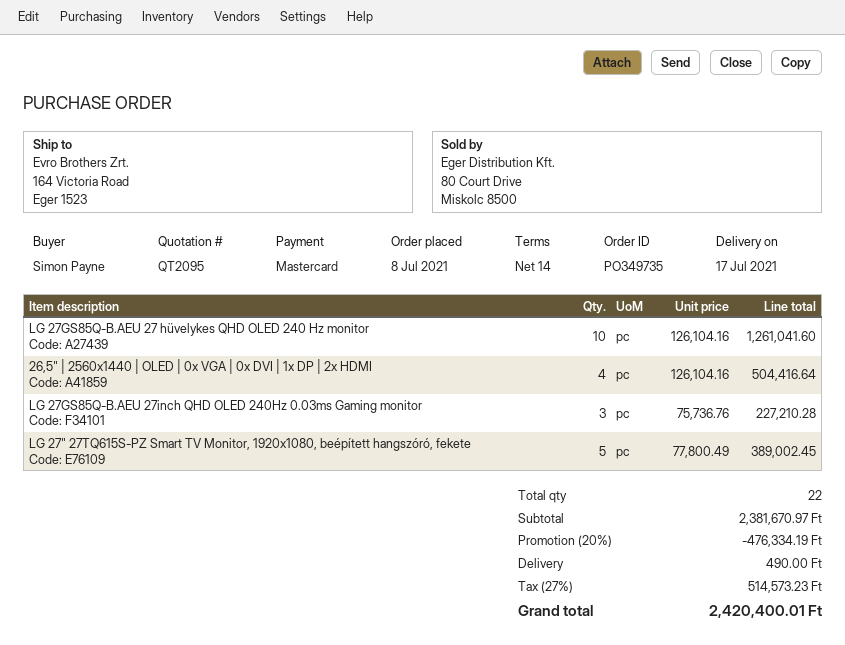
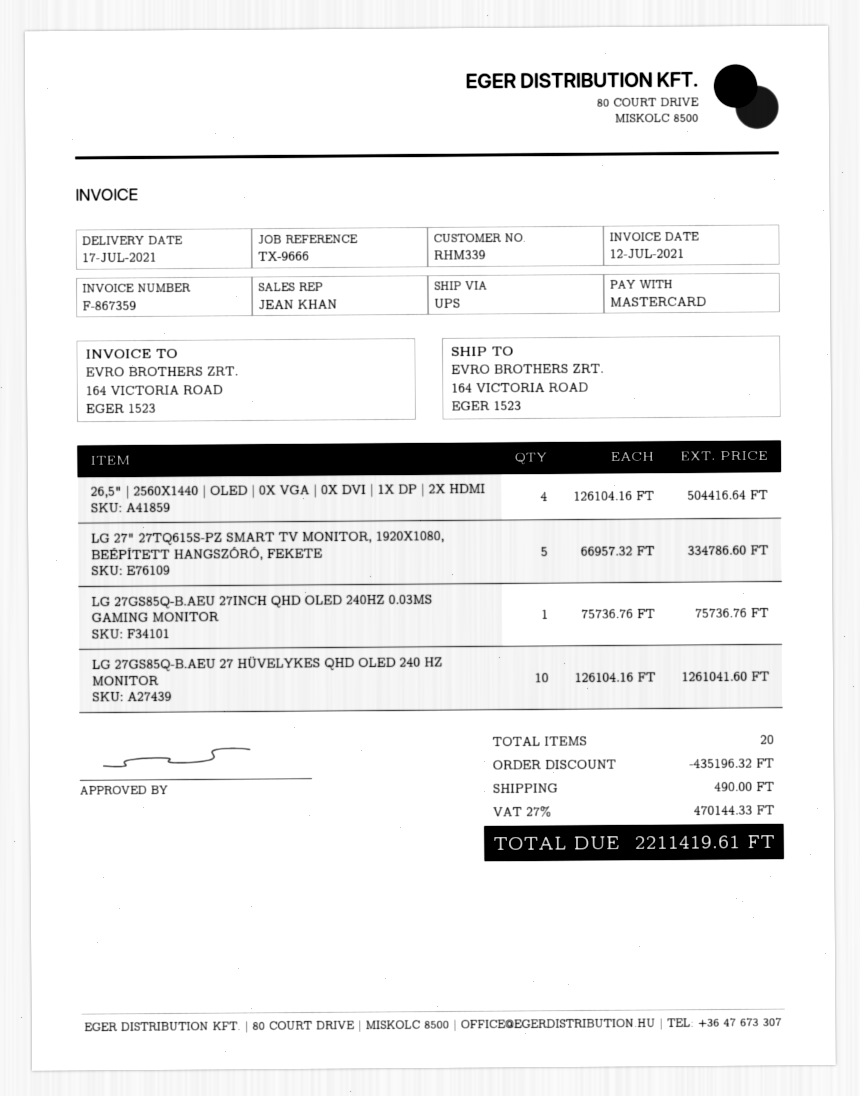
LG 27GS85Q-B.AEU 27inch QHD OLED 240Hz 0.03ms Gaming monitor: 3 x 75736.76 = 227210.28 -> 1 x 75736.76 = 75736.76
LG 27" 27TQ615S-PZ Smart TV Monitor, 1920x1080, beépített hangszóró, fekete: 5 x 77800.49 = 389002.45 -> 5 x 66957.32 = 334786.60
total quantity: 22 -> 20
discount: 476334.19 -> 435196.32
tax: 27% = 514573.23 -> 27% = 470144.33
total: 2420400.01 -> 2211419.61

